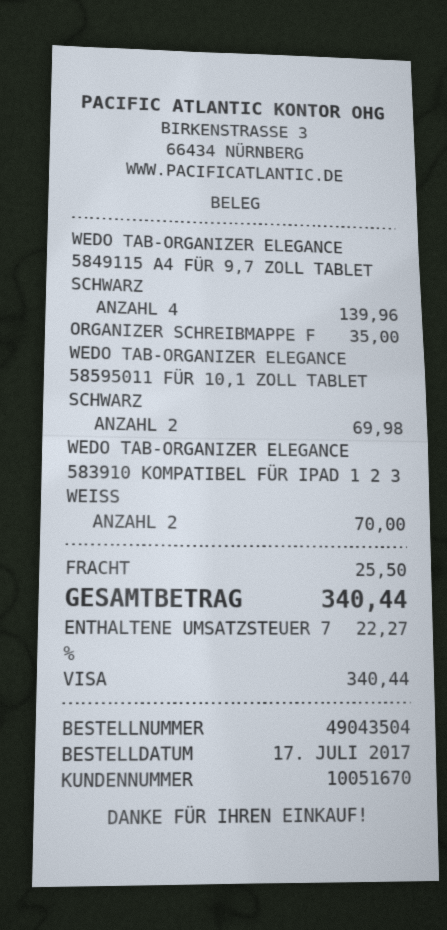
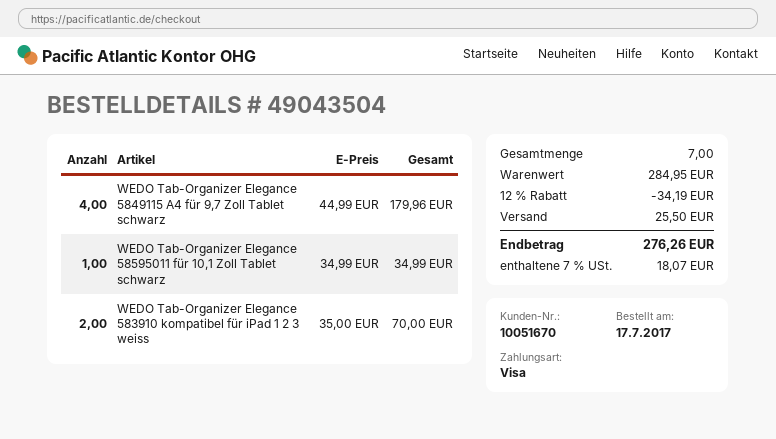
WEDO TAB-ORGANIZER ELEGANCE 5849115 A4 FÜR 9,7 ZOLL TABLET SCHWARZ: 4 for 139.96 -> 4 for 179.96
ORGANIZER SCHREIBMAPPE F: 1 for 35.00 -> none
WEDO TAB-ORGANIZER ELEGANCE 58595011 FÜR 10,1 ZOLL TABLET SCHWARZ: 2 for 69.98 -> 1 for 34.99
discount: none -> 12% = 34.19
tax: 7% = 22.27 -> 7% = 18.07
total: 340.44 -> 276.26

